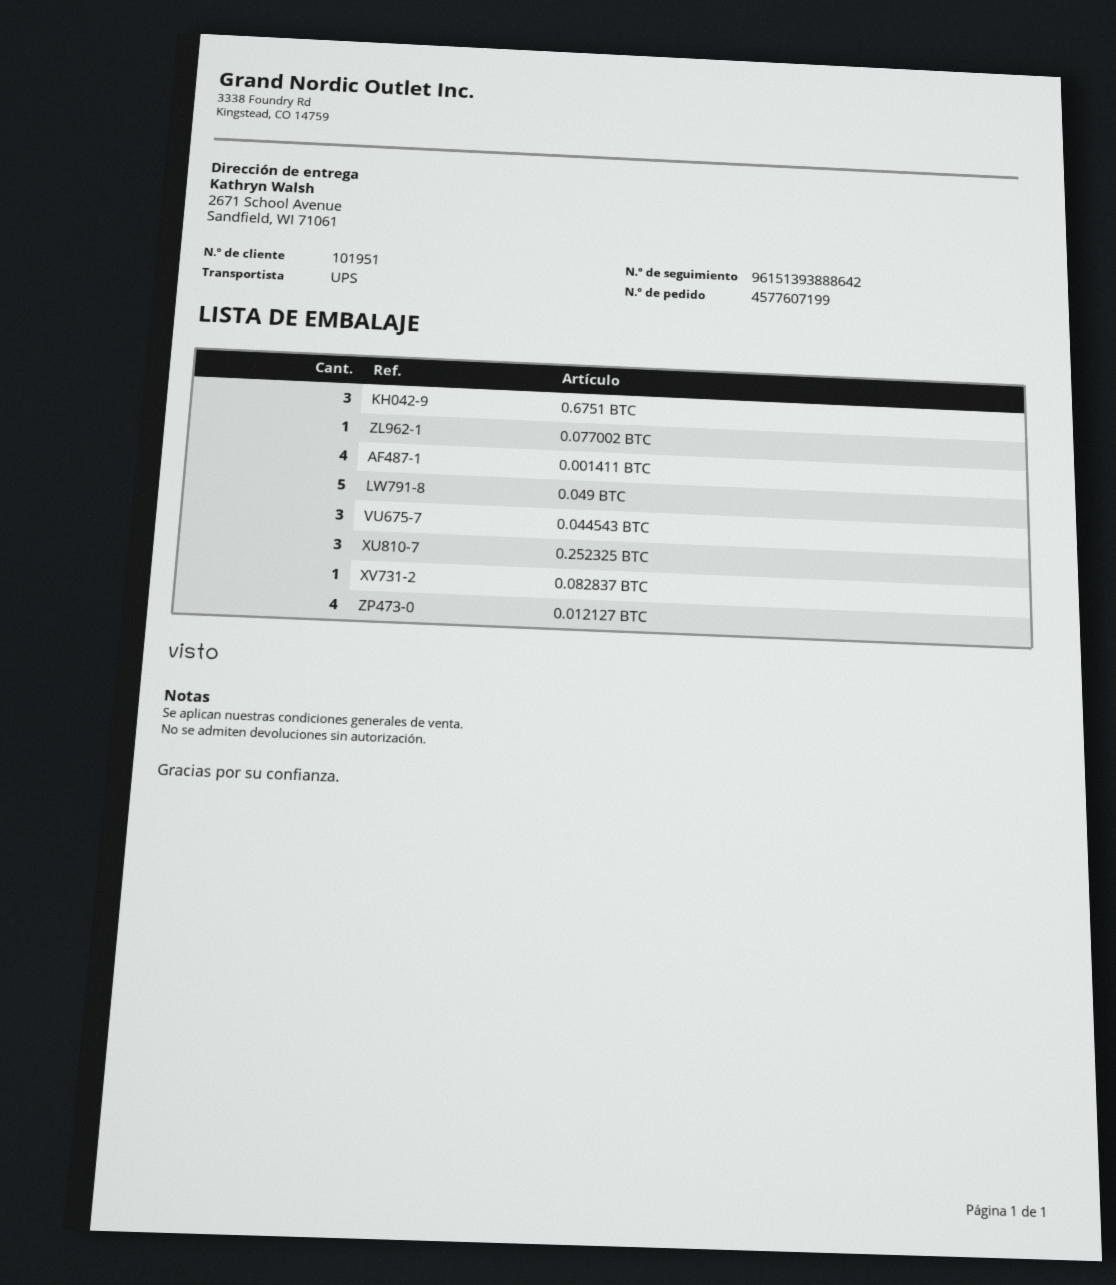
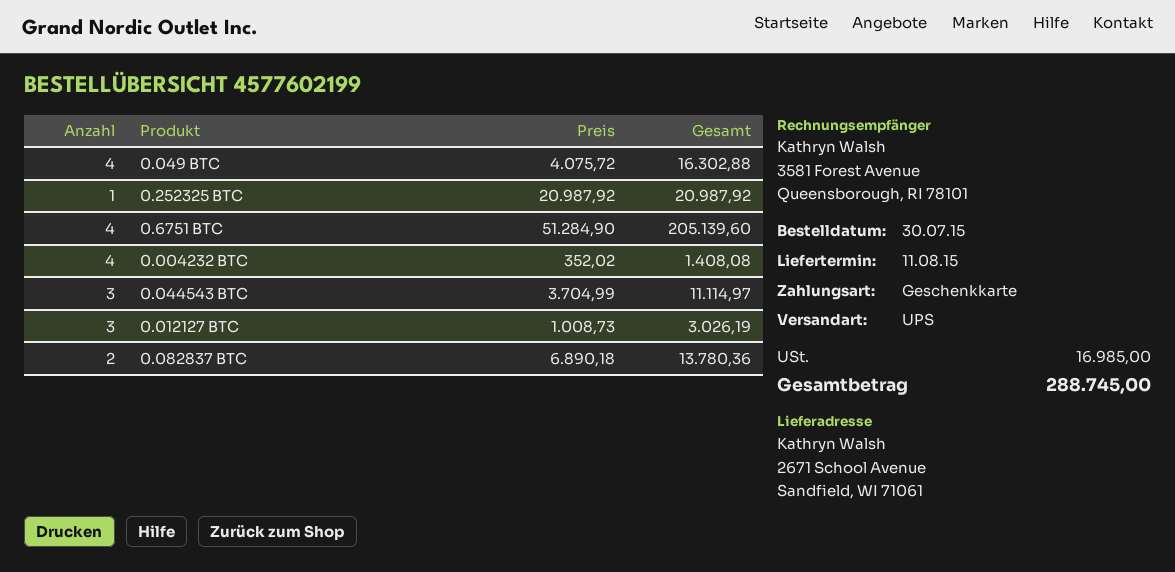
order number: 4577607199 -> 4577602199
0.6751 BTC: 3 -> 4
0.077002 BTC: 1 -> none
0.001411 BTC: 4 -> none
0.049 BTC: 5 -> 4
0.252325 BTC: 3 -> 1
0.082837 BTC: 1 -> 2
0.012127 BTC: 4 -> 3
0.004232 BTC: none -> 4

